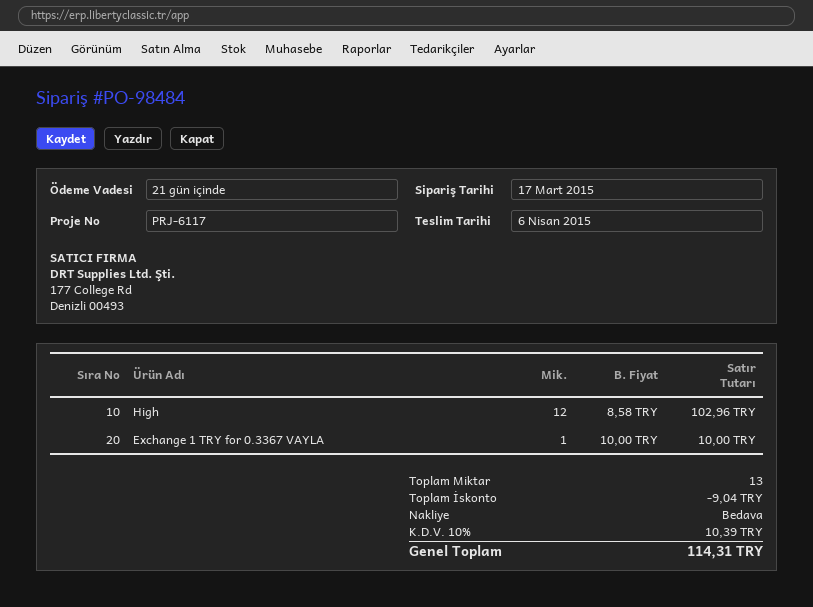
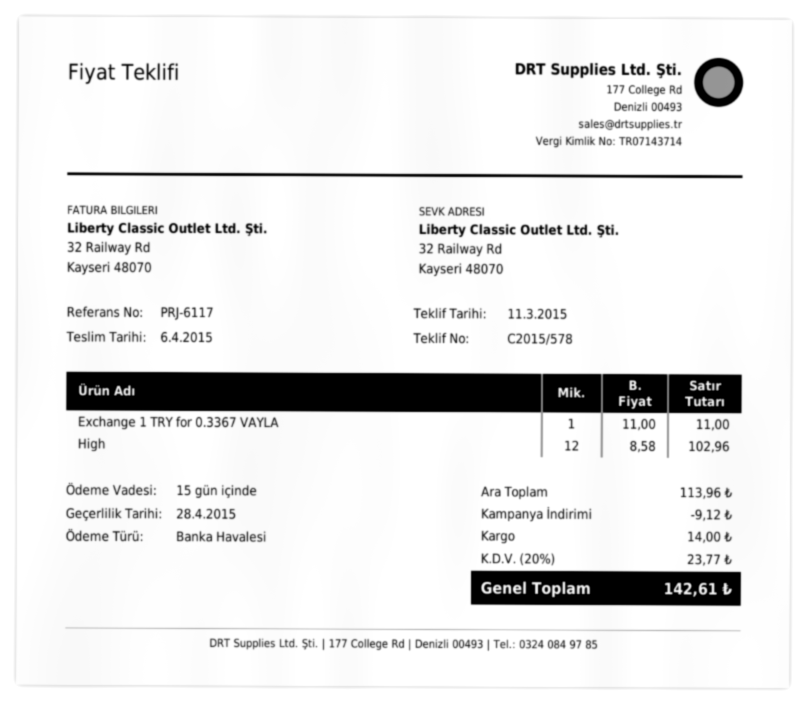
payment terms: 21 days -> 15 days
Exchange 1 TRY for 0.3367 VAYLA: 1 x 10.00 = 10.00 -> 1 x 11.00 = 11.00
discount: 9.04 -> 9.12
shipping: 0.00 -> 14.00
tax: 10% = 10.39 -> 20% = 23.77
total: 114.31 -> 142.61

